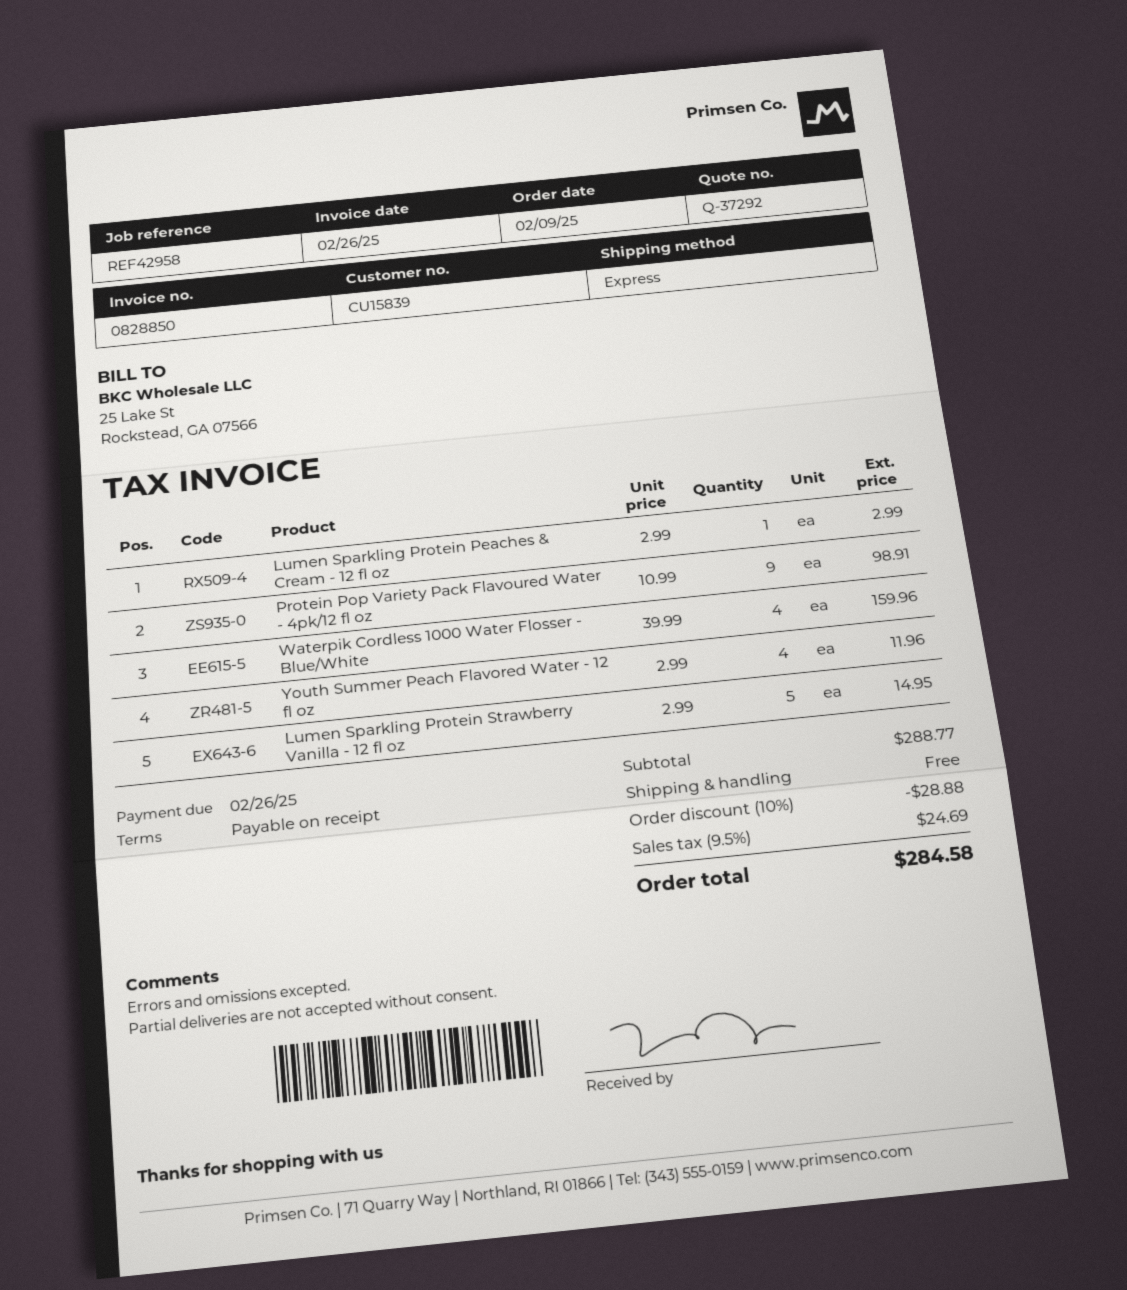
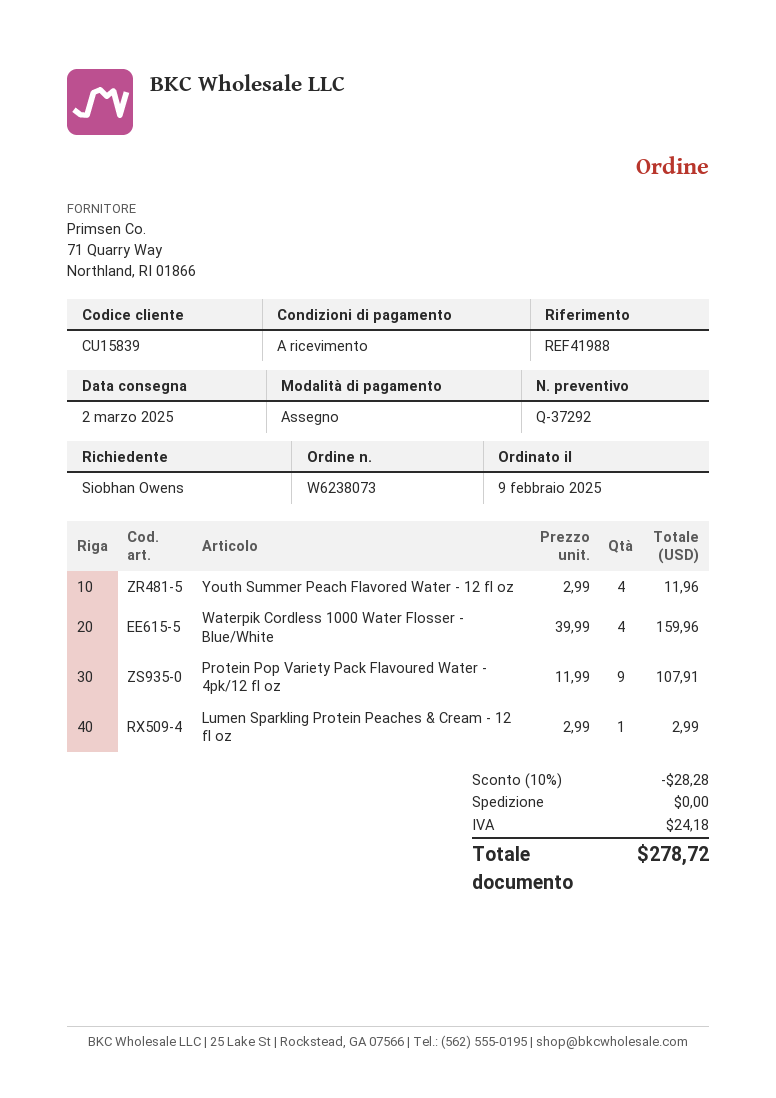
reference: REF42958 -> REF41988
Protein Pop Variety Pack Flavoured Water - 4pk/12 fl oz: 9 x 10.99 = 98.91 -> 9 x 11.99 = 107.91
Lumen Sparkling Protein Strawberry Vanilla - 12 fl oz: 5 x 2.99 = 14.95 -> none
discount: 10% = 28.88 -> 10% = 28.28
tax: 24.69 -> 24.18
total: 284.58 -> 278.72

